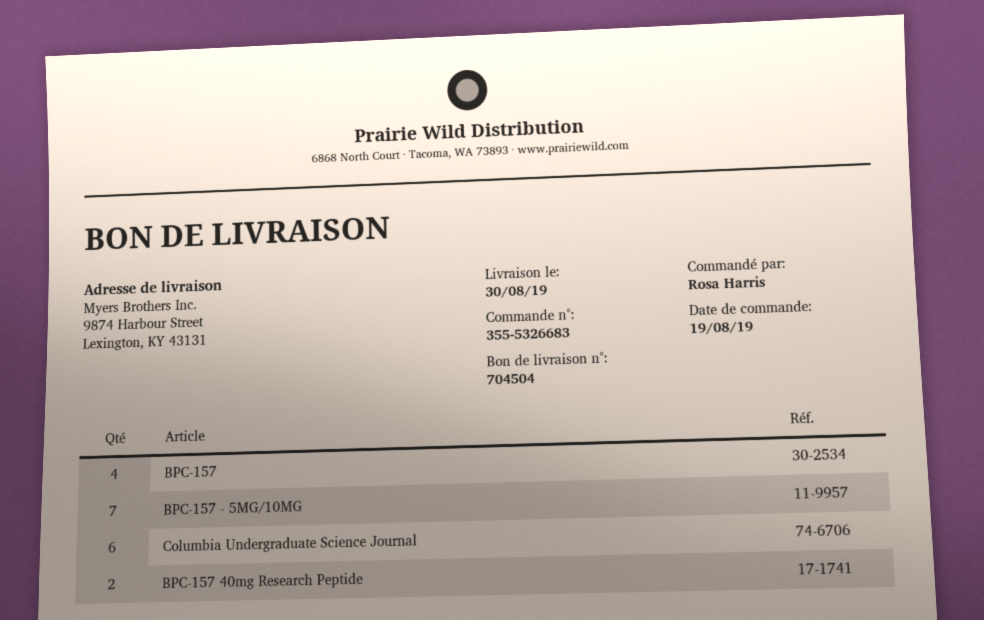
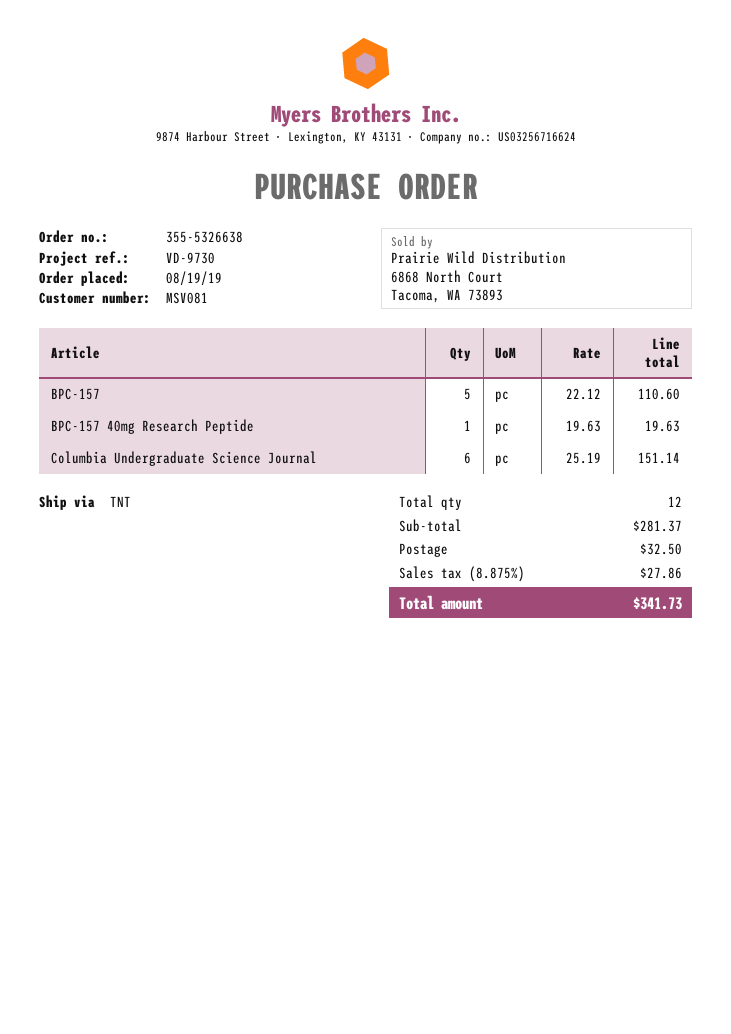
order number: 355-5326683 -> 355-5326638
BPC-157: 4 -> 5
BPC-157 - 5MG/10MG: 7 -> none
BPC-157 40mg Research Peptide: 2 -> 1

